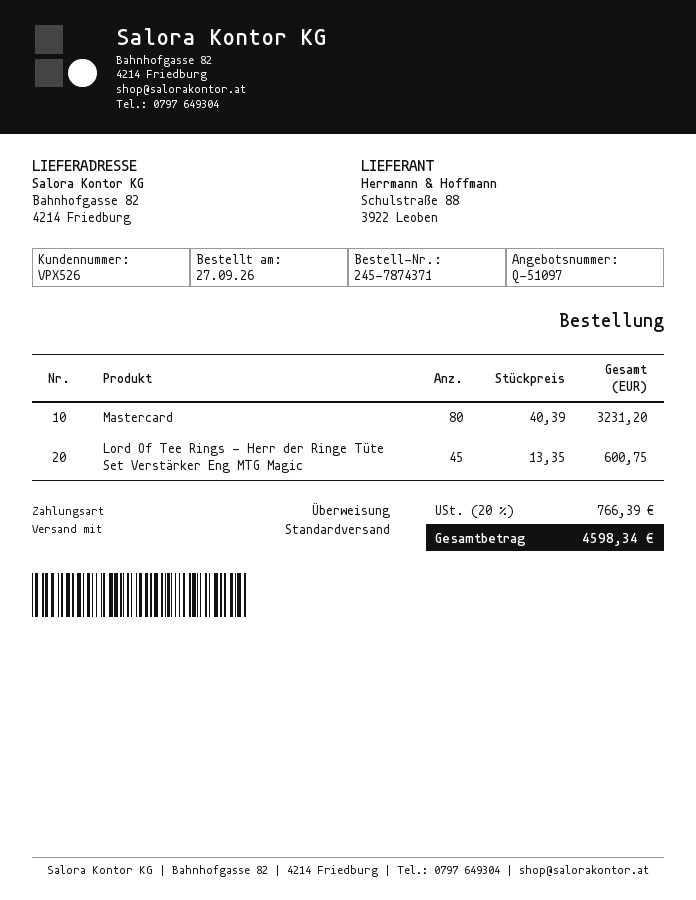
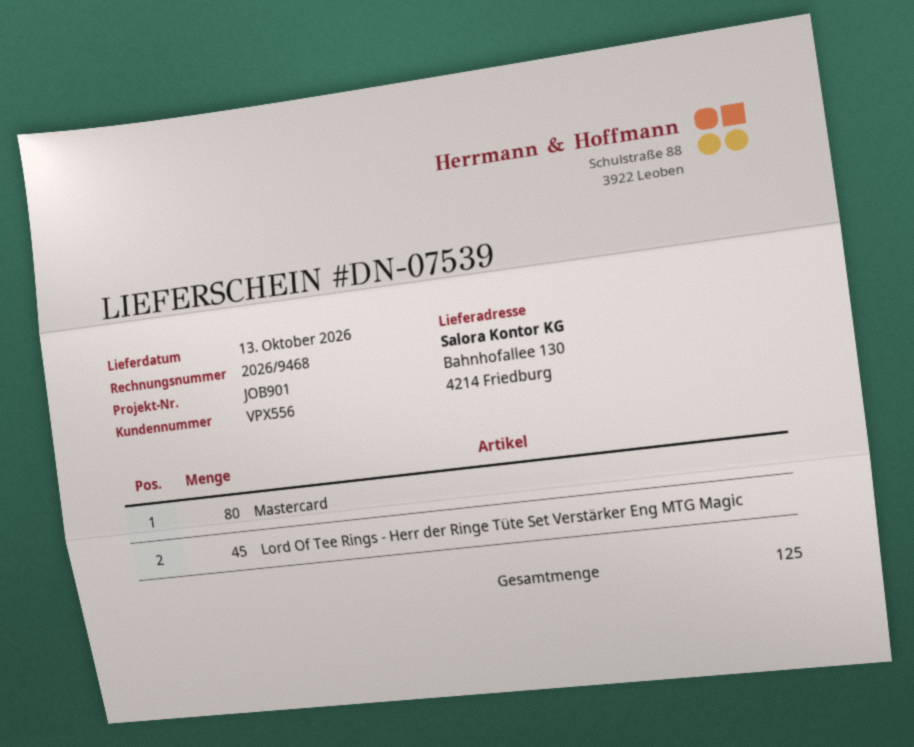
customer number: VPX526 -> VPX556
ship to: Bahnhofgasse 82, 4214 Friedburg -> Bahnhofallee 130, 4214 Friedburg

